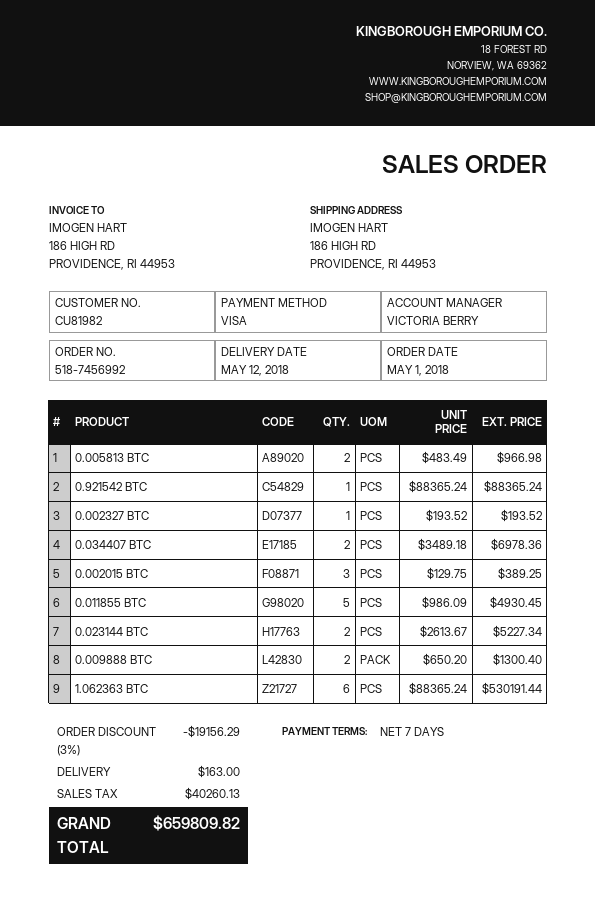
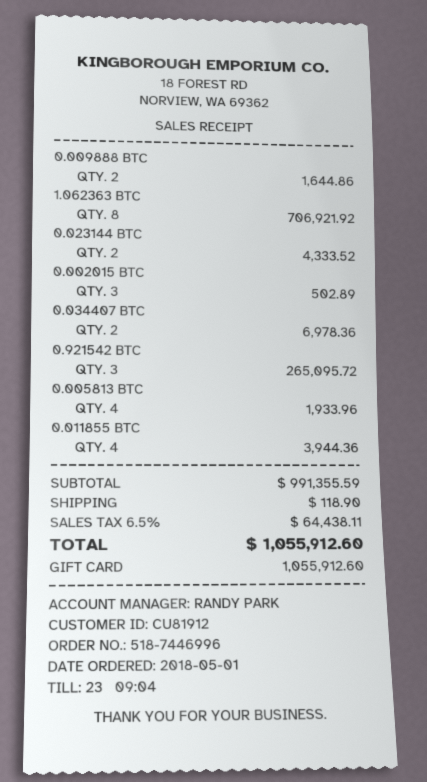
order number: 518-7456992 -> 518-7446996
customer number: CU81982 -> CU81912
sales rep: VICTORIA BERRY -> RANDY PARK
payment method: Visa -> gift card
0.005813 BTC: 2 for 966.98 -> 4 for 1933.96
0.921542 BTC: 1 for 88365.24 -> 3 for 265095.72
0.002327 BTC: 1 for 193.52 -> none
0.002015 BTC: 3 for 389.25 -> 3 for 502.89
0.011855 BTC: 5 for 4930.45 -> 4 for 3944.36
0.023144 BTC: 2 for 5227.34 -> 2 for 4333.52
0.009888 BTC: 2 for 1300.40 -> 2 for 1644.86
1.062363 BTC: 6 for 530191.44 -> 8 for 706921.92
discount: 3% = 19156.29 -> none
shipping: 163.00 -> 118.90
tax: 40260.13 -> 64438.11
total: 659809.82 -> 1055912.60

